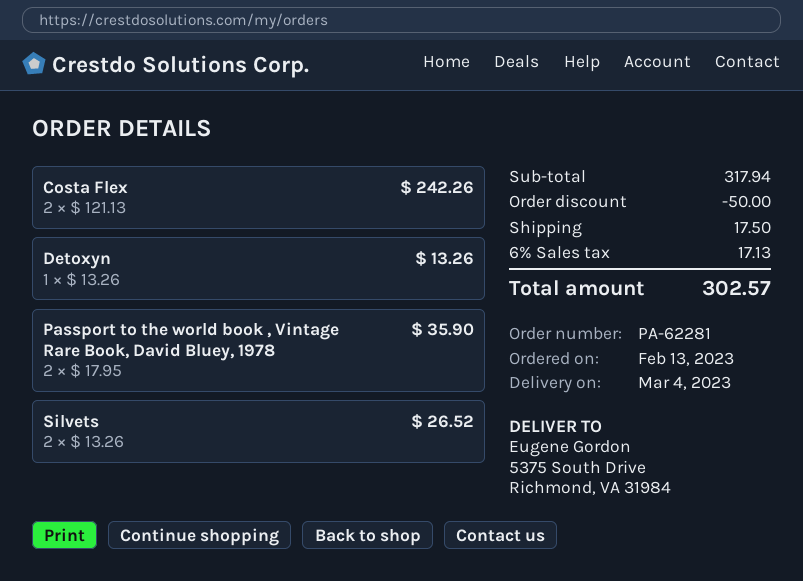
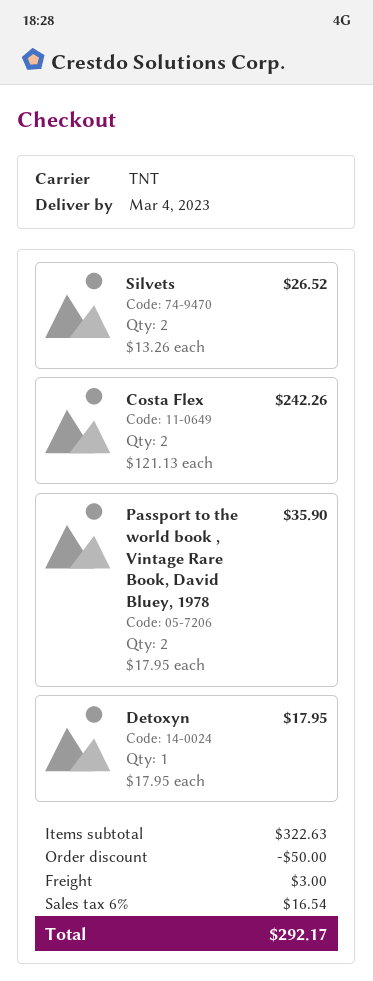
Detoxyn: 1 x 13.26 = 13.26 -> 1 x 17.95 = 17.95
subtotal: 317.94 -> 322.63
shipping: 17.50 -> 3.00
tax: 6% = 17.13 -> 6% = 16.54
total: 302.57 -> 292.17

